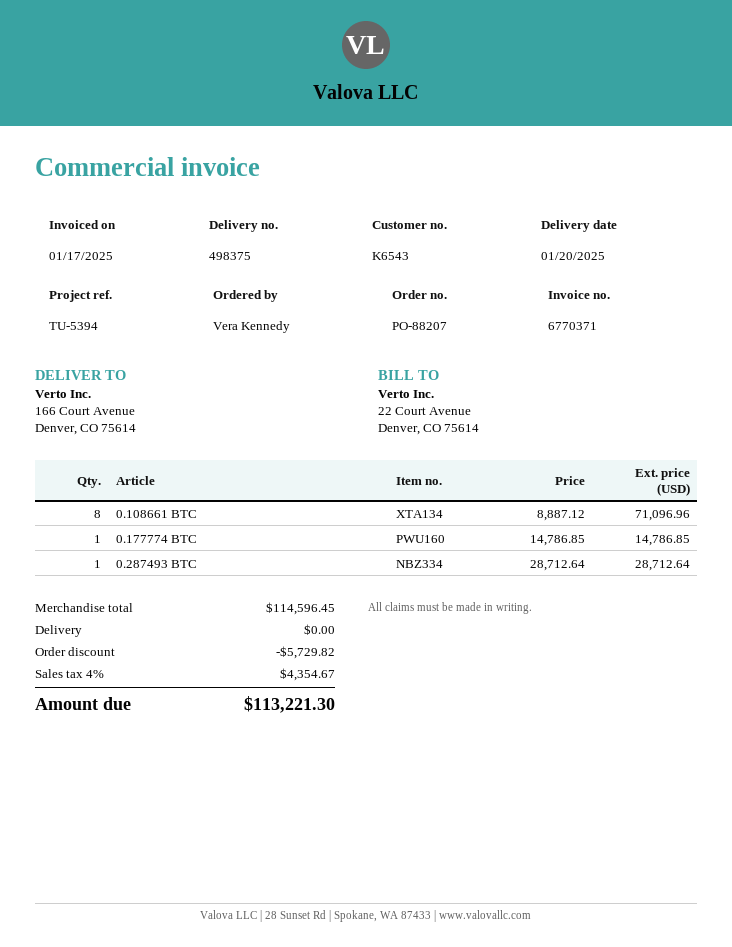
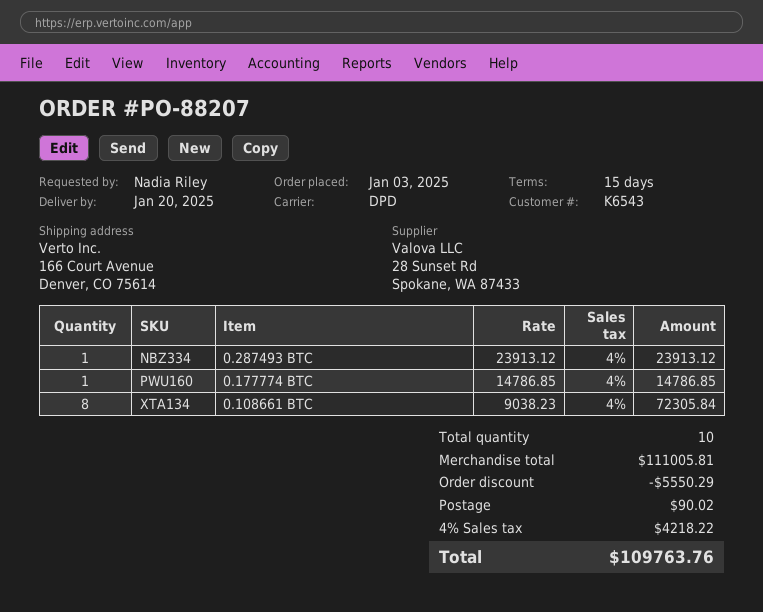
ordered by: Vera Kennedy -> Nadia Riley
0.108661 BTC: 8 x 8887.12 = 71096.96 -> 8 x 9038.23 = 72305.84
0.287493 BTC: 1 x 28712.64 = 28712.64 -> 1 x 23913.12 = 23913.12
subtotal: 114596.45 -> 111005.81
discount: 5729.82 -> 5550.29
shipping: 0.00 -> 90.02
tax: 4% = 4354.67 -> 4% = 4218.22
total: 113221.30 -> 109763.76

